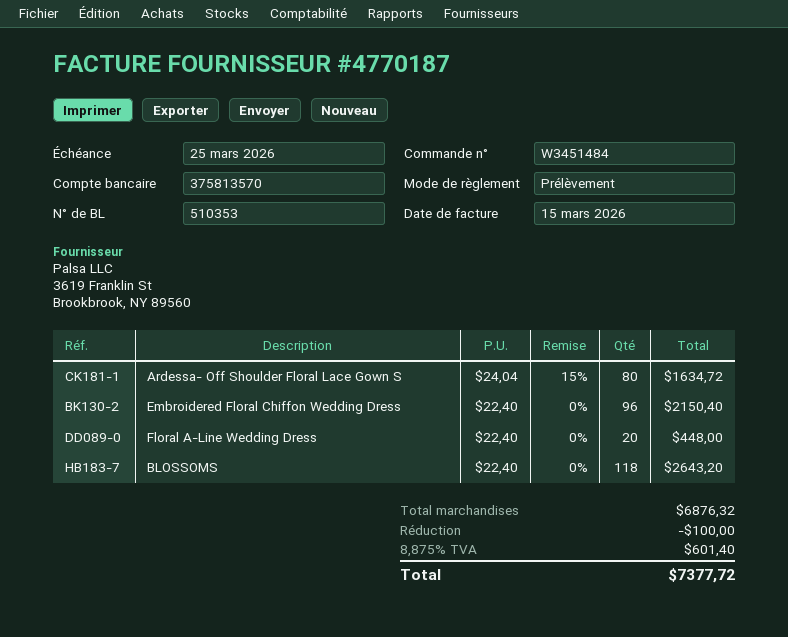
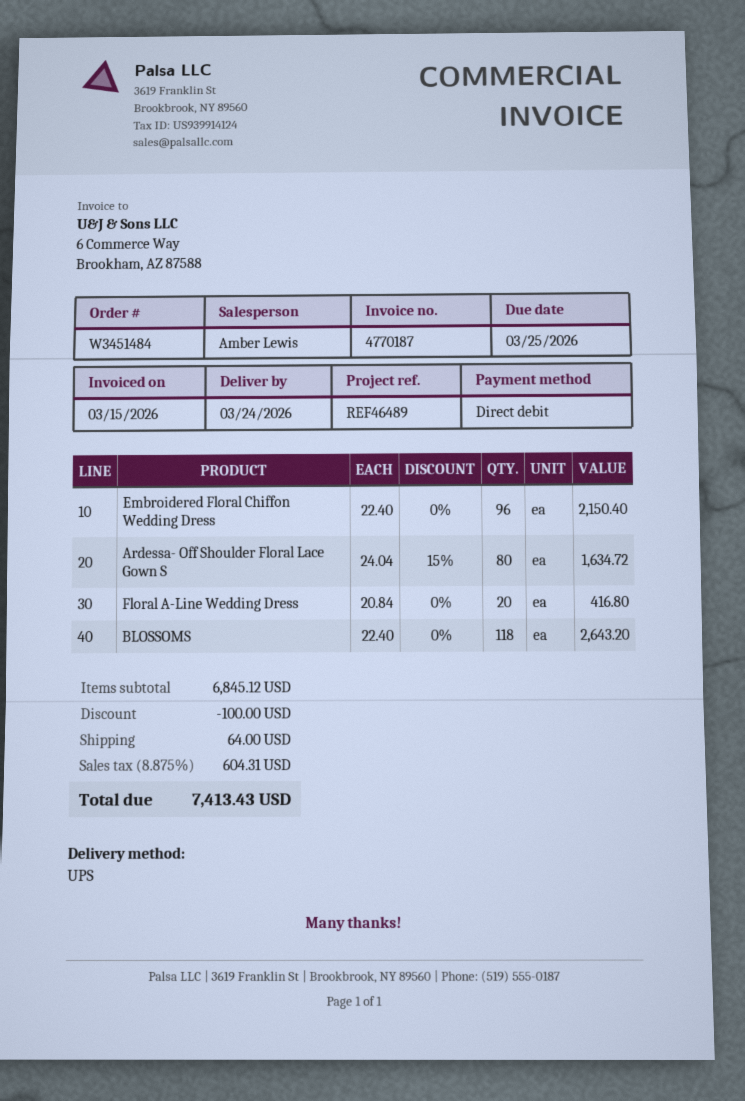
Floral A-Line Wedding Dress: 20 x 22.40 = 448.00 -> 20 x 20.84 = 416.80
subtotal: 6876.32 -> 6845.12
shipping: none -> 64.00
tax: 8.875% = 601.40 -> 8.875% = 604.31
total: 7377.72 -> 7413.43

